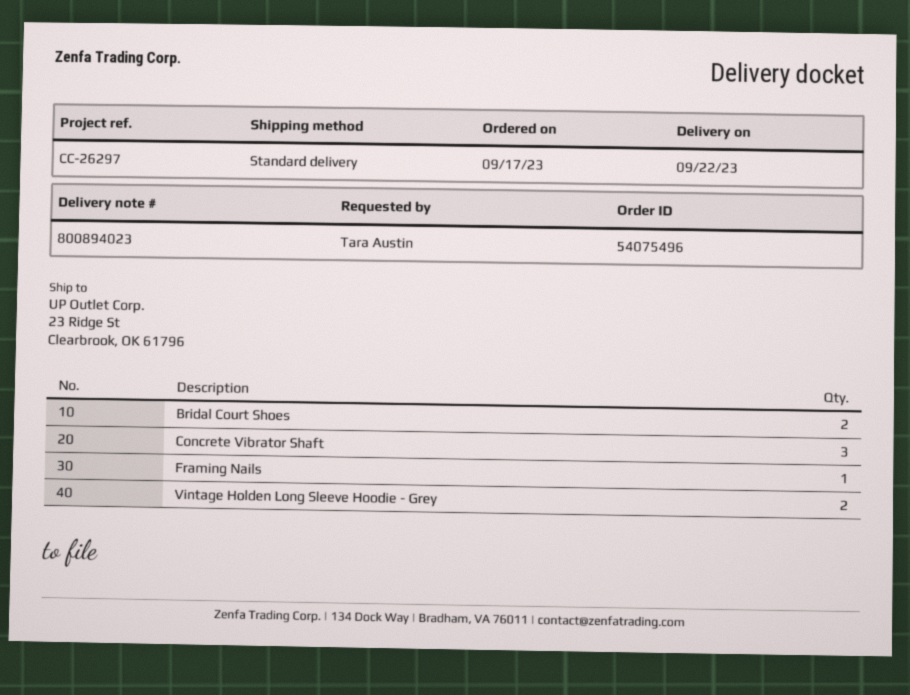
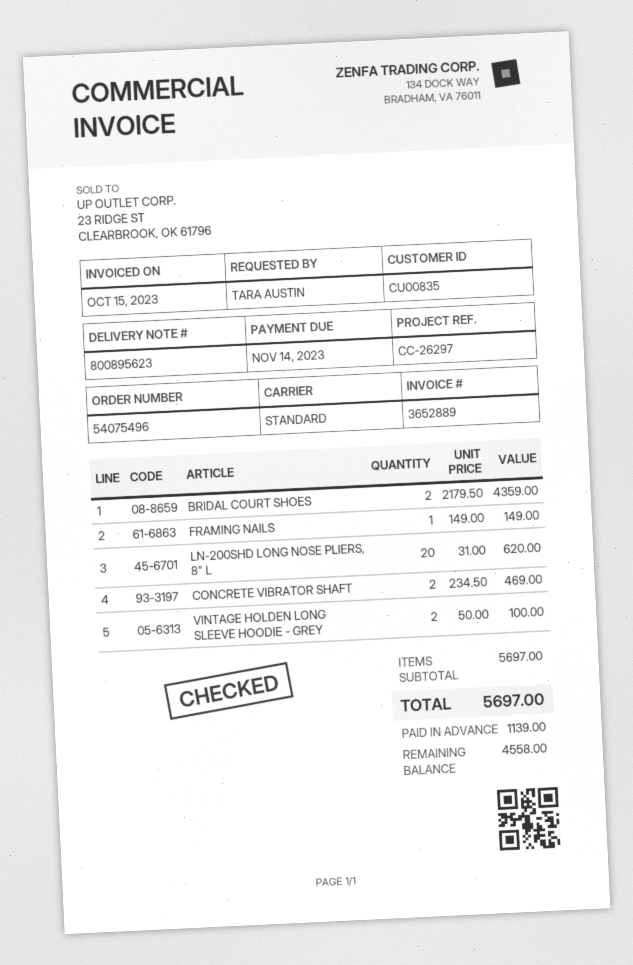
delivery note number: 800894023 -> 800895623
Concrete Vibrator Shaft: 3 -> 2
LN-200SHD LONG NOSE PLIERS, 8" L: none -> 20

